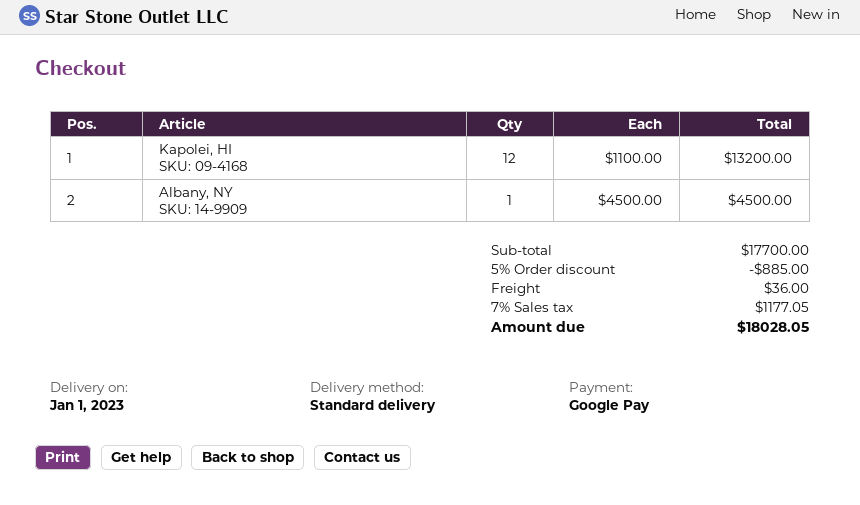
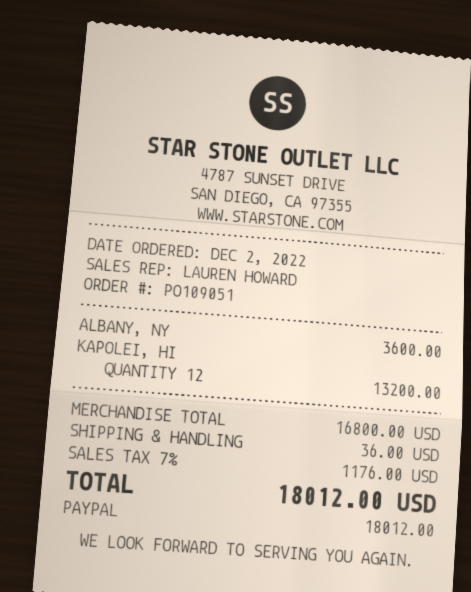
payment method: Google Pay -> PayPal
Albany, NY: 1 for 4500.00 -> 1 for 3600.00
subtotal: 17700.00 -> 16800.00
discount: 5% = 885.00 -> none
tax: 7% = 1177.05 -> 7% = 1176.00
total: 18028.05 -> 18012.00

